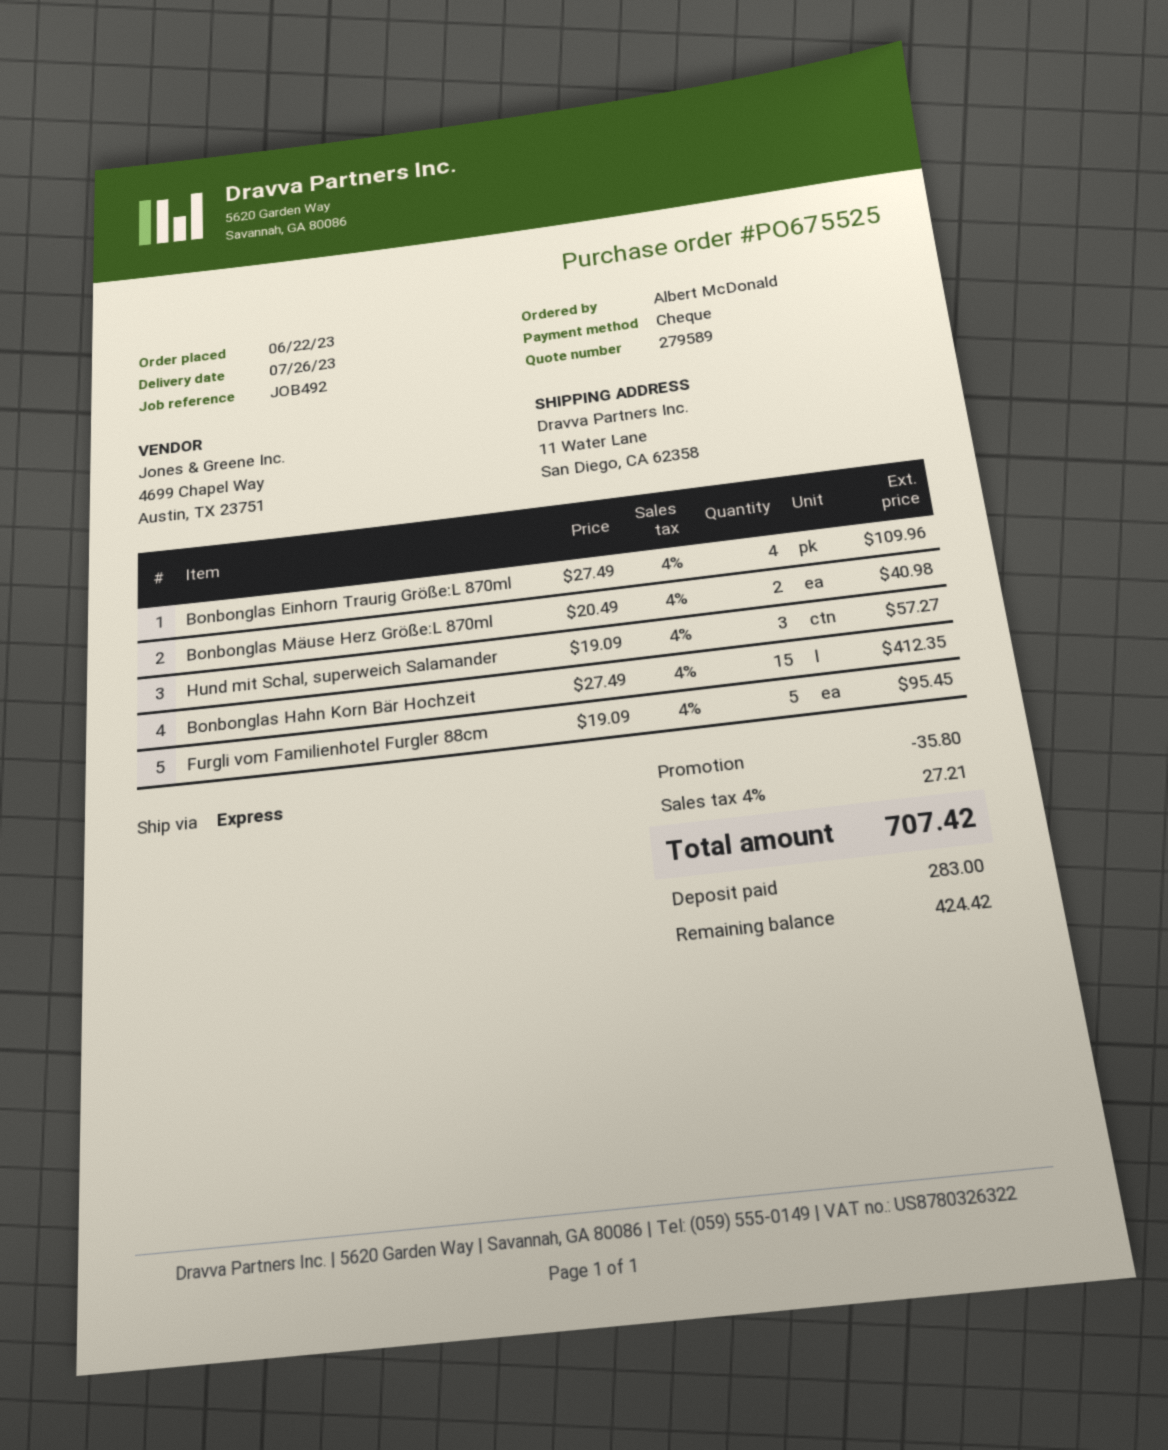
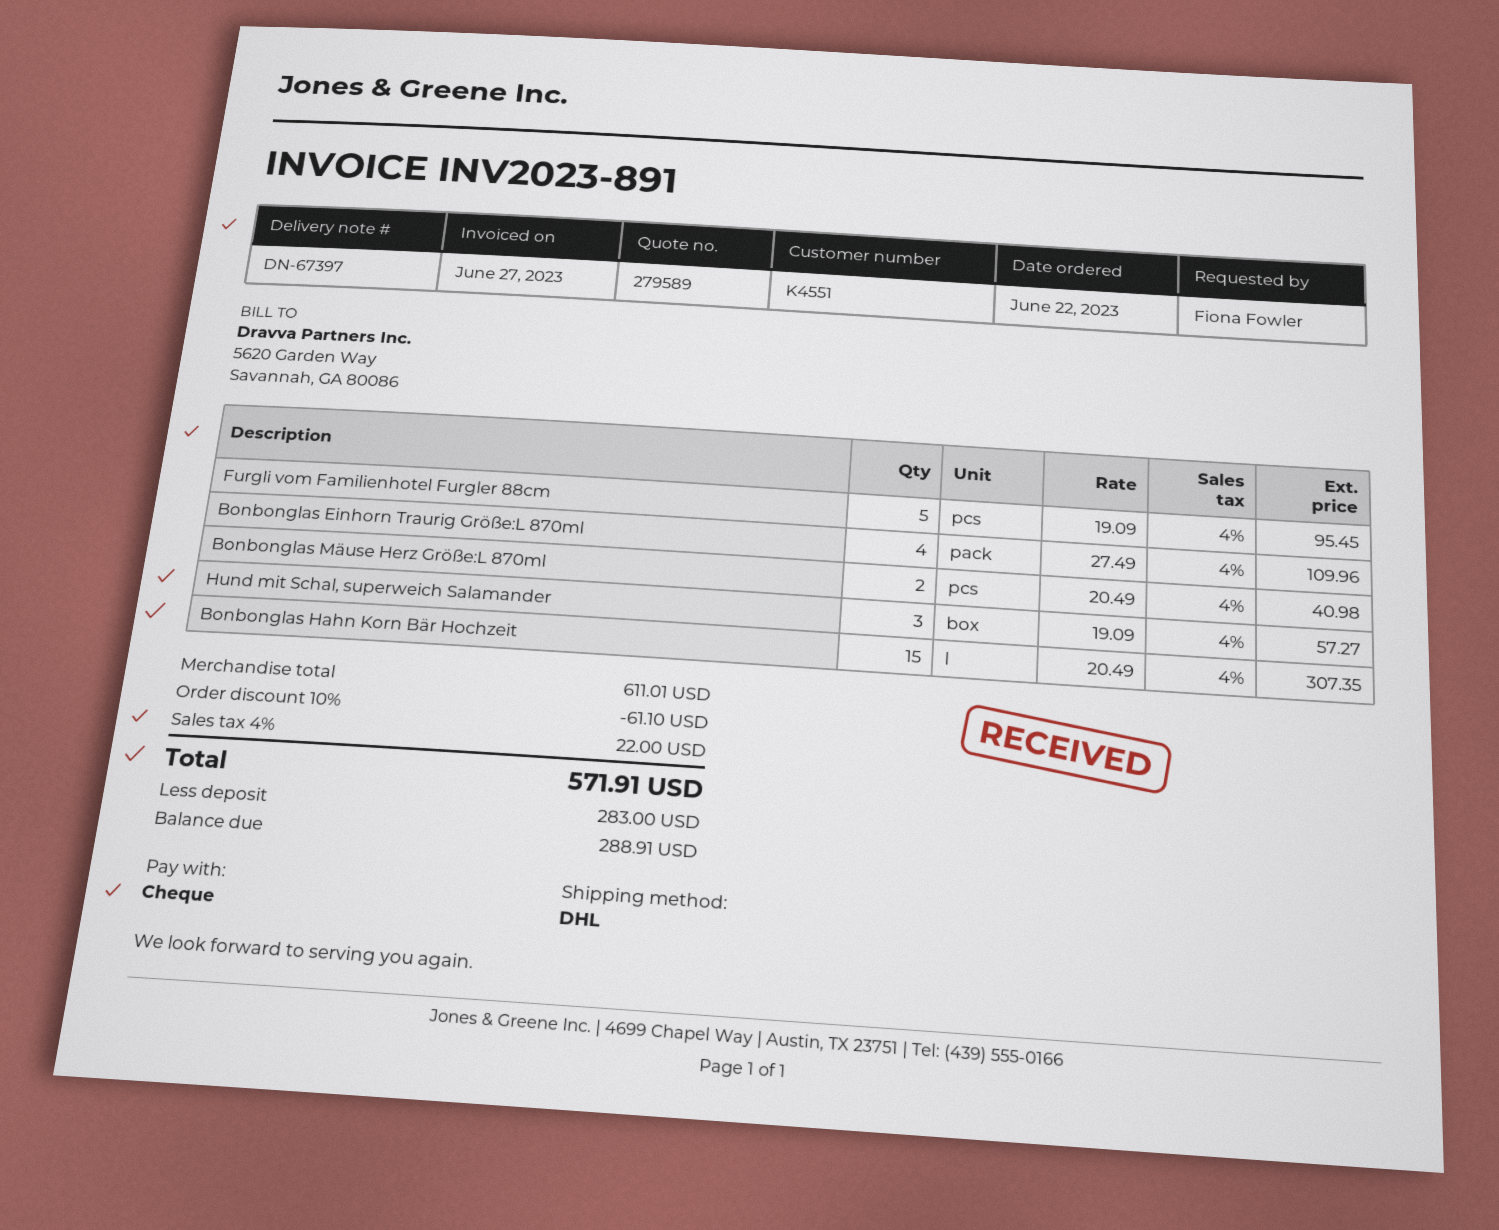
ordered by: Albert McDonald -> Fiona Fowler
shipping method: express -> DHL
Bonbonglas Hahn Korn Bär Hochzeit: 15 x 27.49 = 412.35 -> 15 x 20.49 = 307.35
discount: 35.80 -> 61.10
tax: 4% = 27.21 -> 4% = 22.00
total: 707.42 -> 571.91
balance: 424.42 -> 288.91

